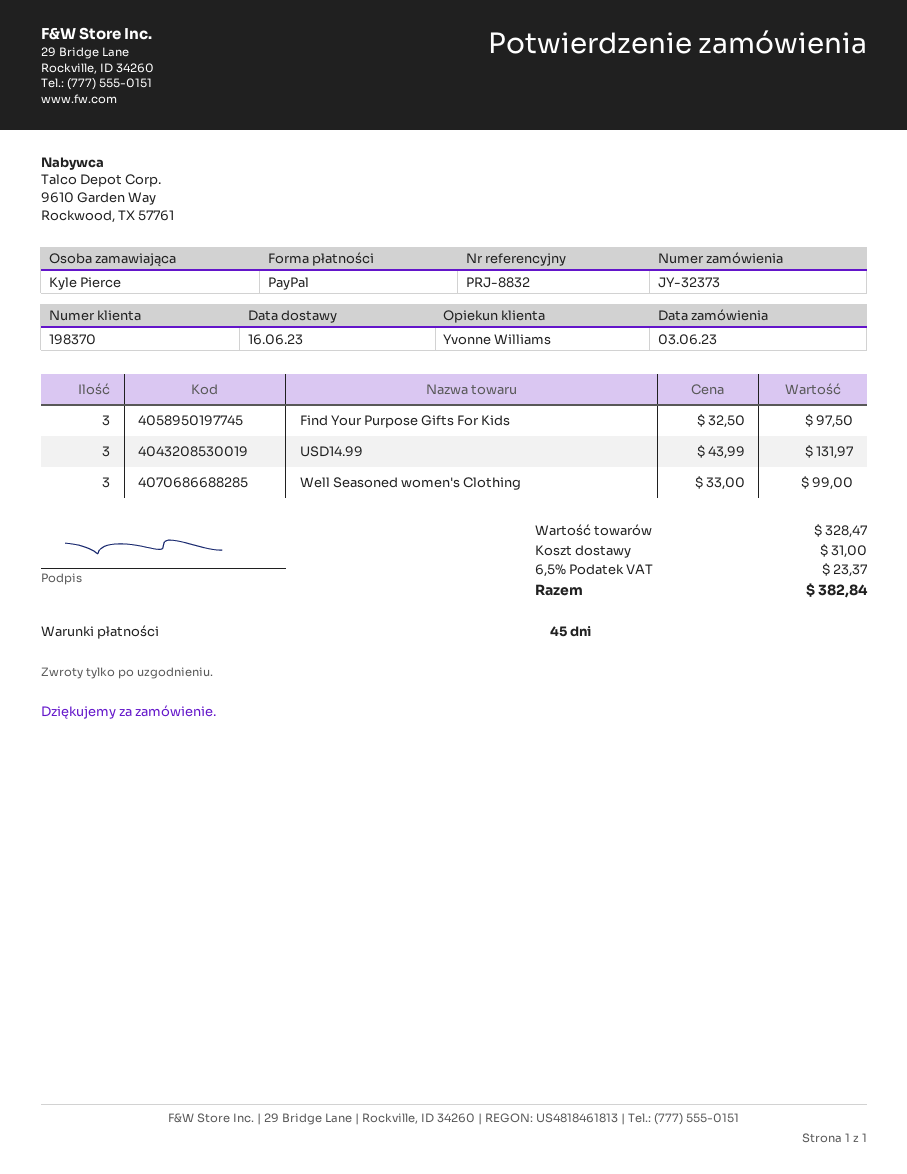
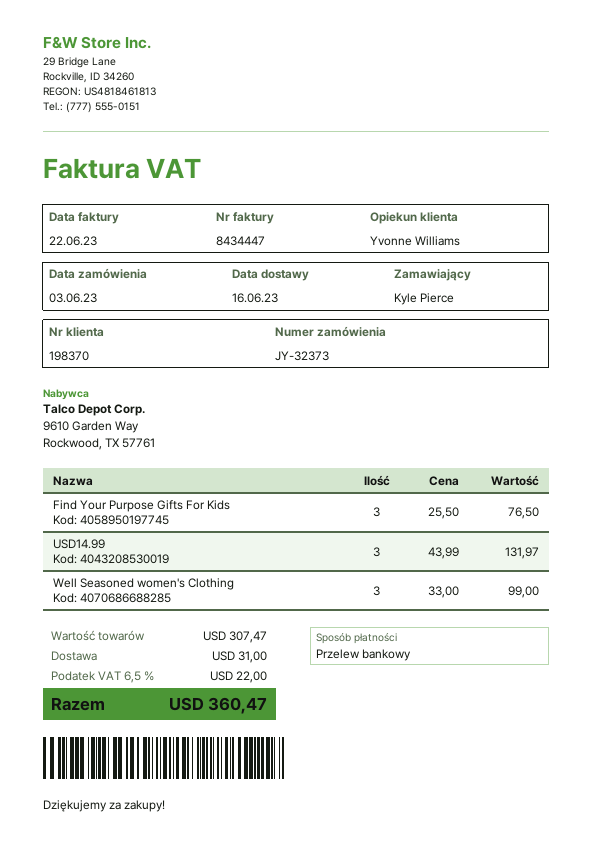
payment method: PayPal -> bank transfer
Find Your Purpose Gifts For Kids: 3 x 32.50 = 97.50 -> 3 x 25.50 = 76.50
subtotal: 328.47 -> 307.47
tax: 6.5% = 23.37 -> 6.5% = 22.00
total: 382.84 -> 360.47

